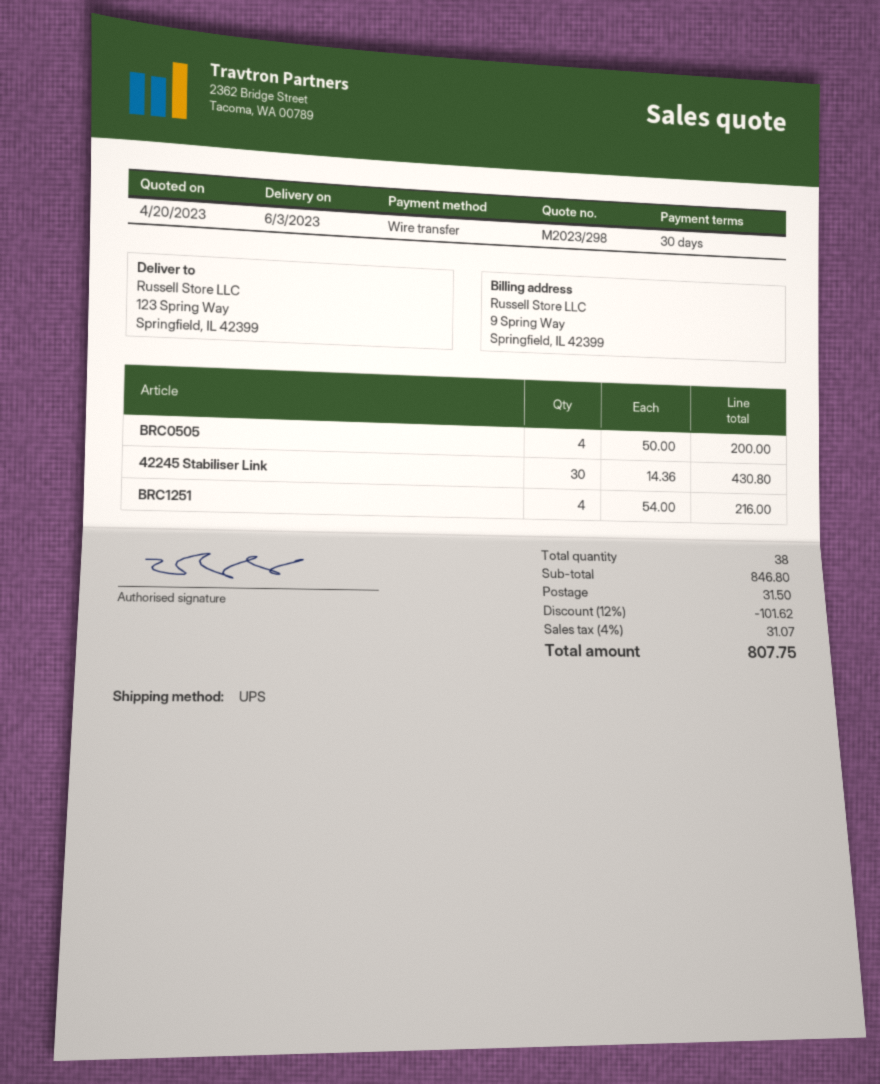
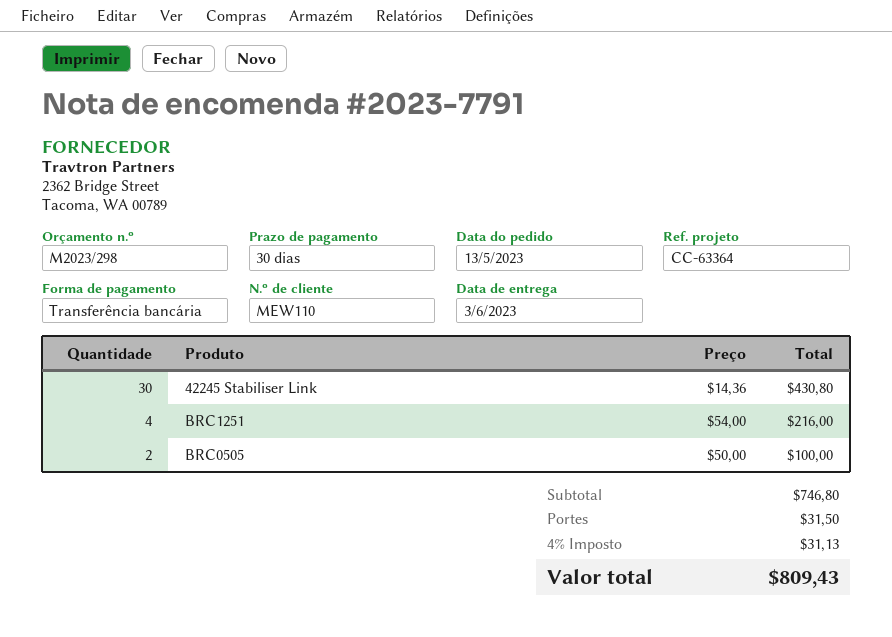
BRC0505: 4 x 50.00 = 200.00 -> 2 x 50.00 = 100.00
subtotal: 846.80 -> 746.80
discount: 12% = 101.62 -> none
tax: 4% = 31.07 -> 4% = 31.13
total: 807.75 -> 809.43

